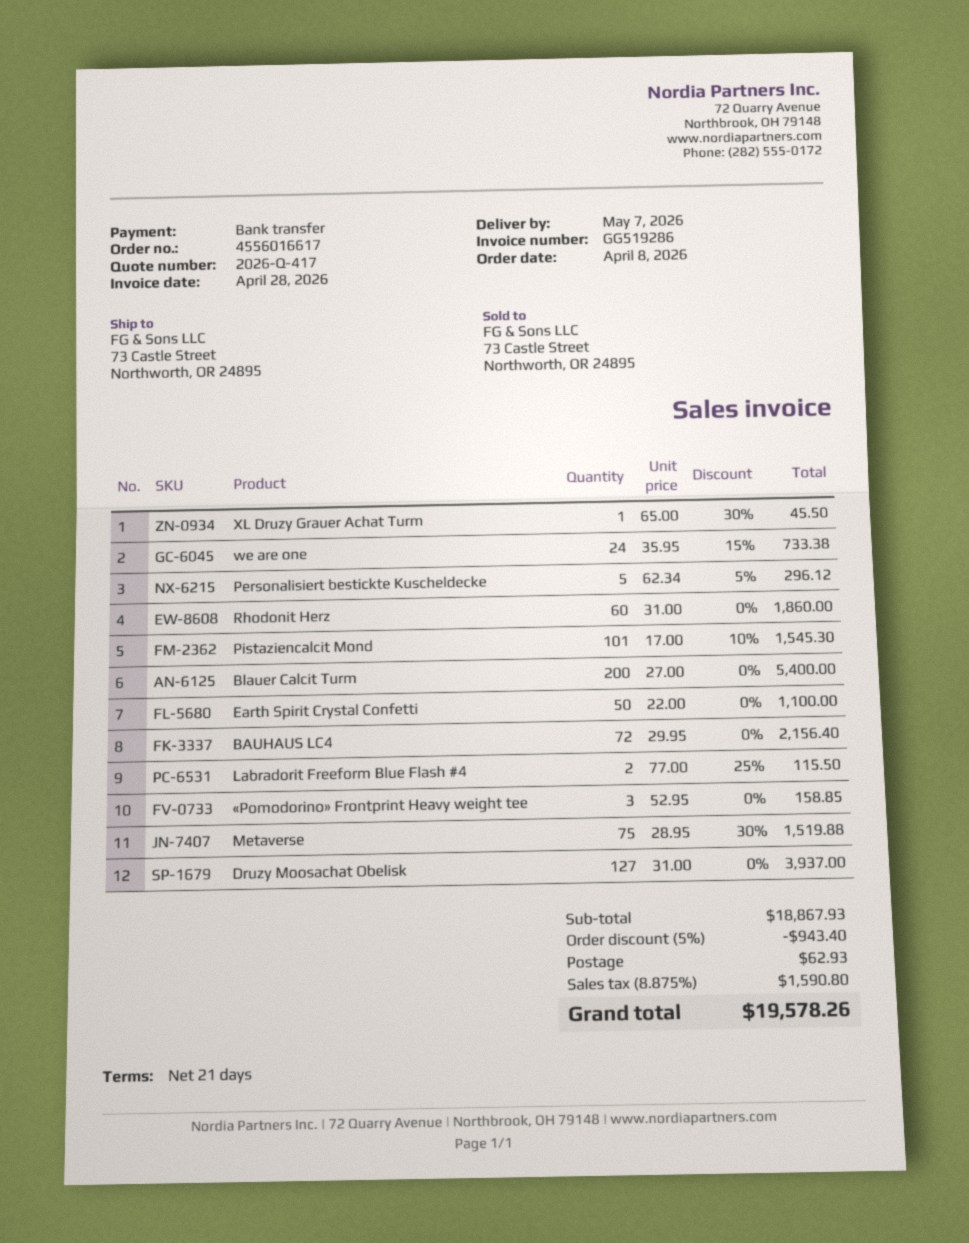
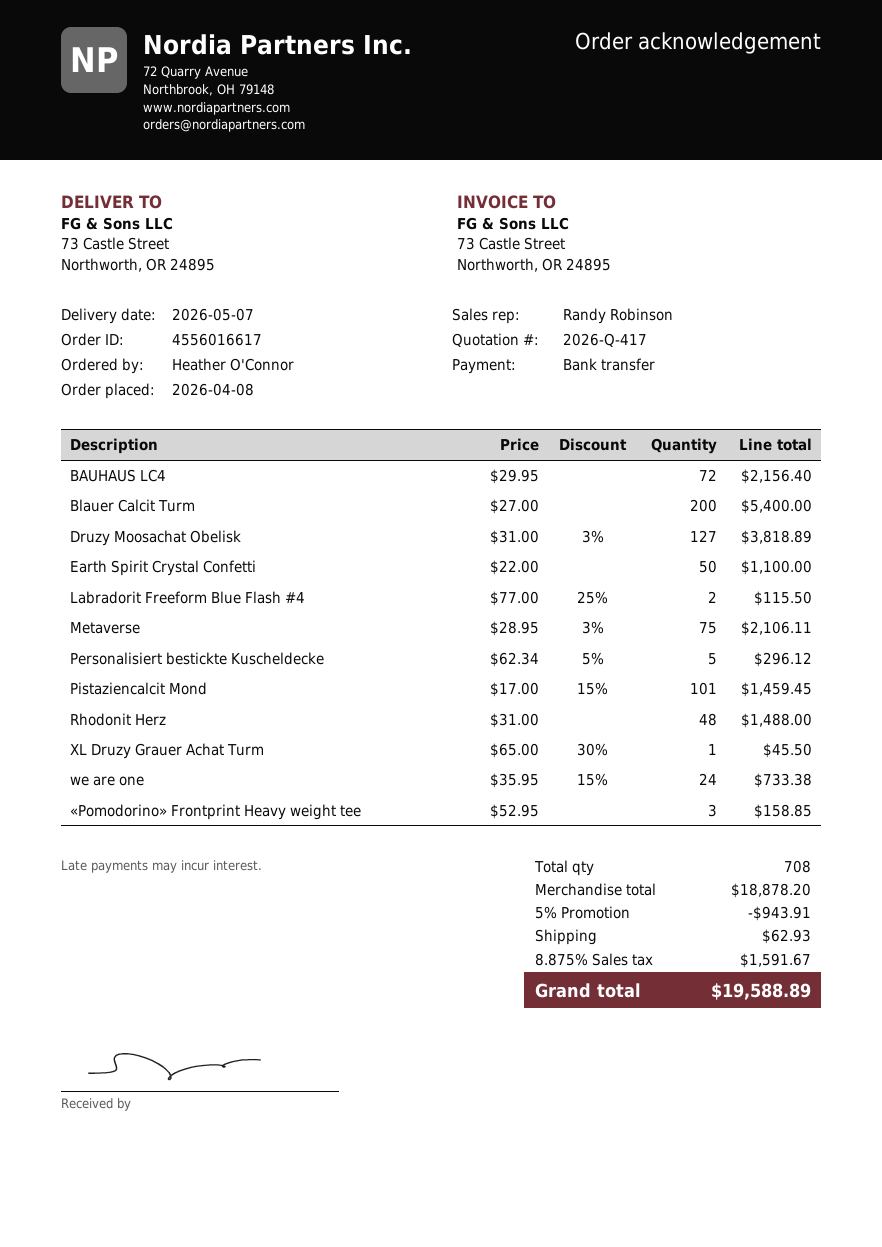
Rhodonit Herz: 60 x 31.00 = 1860.00 -> 48 x 31.00 = 1488.00
Pistaziencalcit Mond: 101 x 17.00 - 10% = 1545.30 -> 101 x 17.00 - 15% = 1459.45
Metaverse: 75 x 28.95 - 30% = 1519.88 -> 75 x 28.95 - 3% = 2106.11
Druzy Moosachat Obelisk: 127 x 31.00 = 3937.00 -> 127 x 31.00 - 3% = 3818.89
subtotal: 18867.93 -> 18878.20
discount: 5% = 943.40 -> 5% = 943.91
tax: 8.875% = 1590.80 -> 8.875% = 1591.67
total: 19578.26 -> 19588.89

